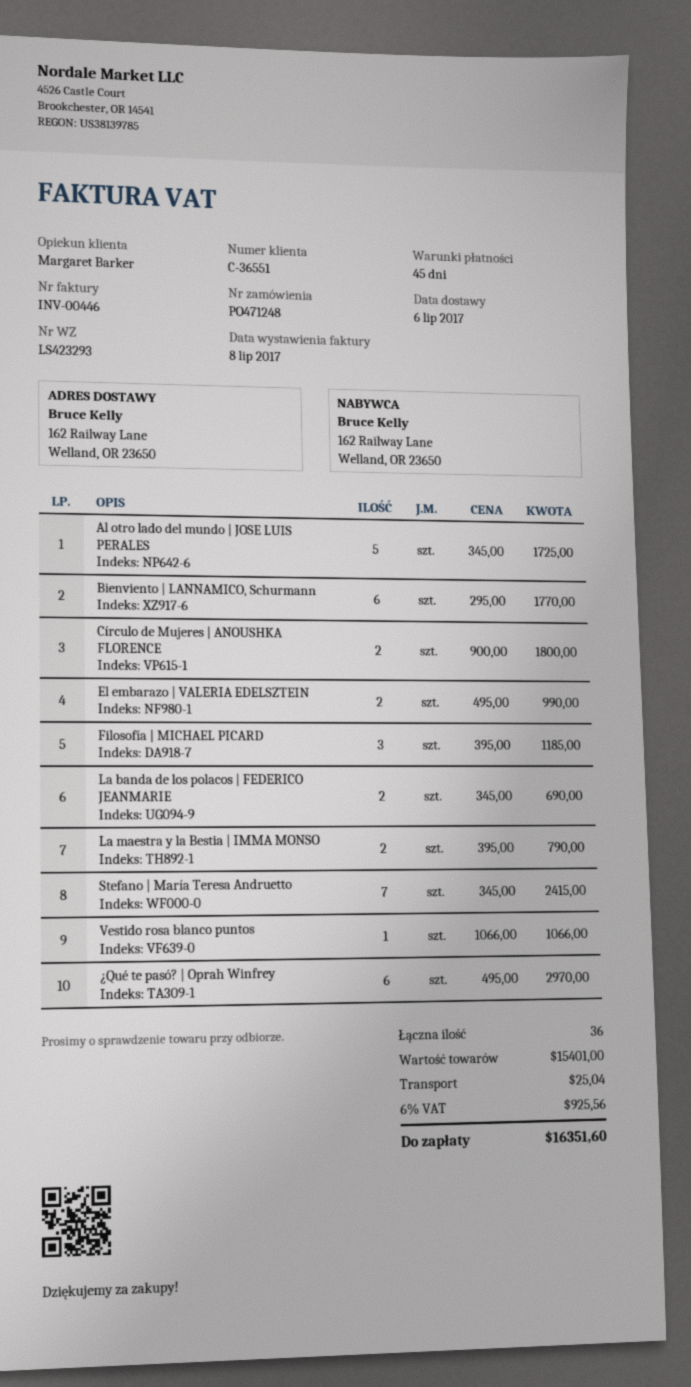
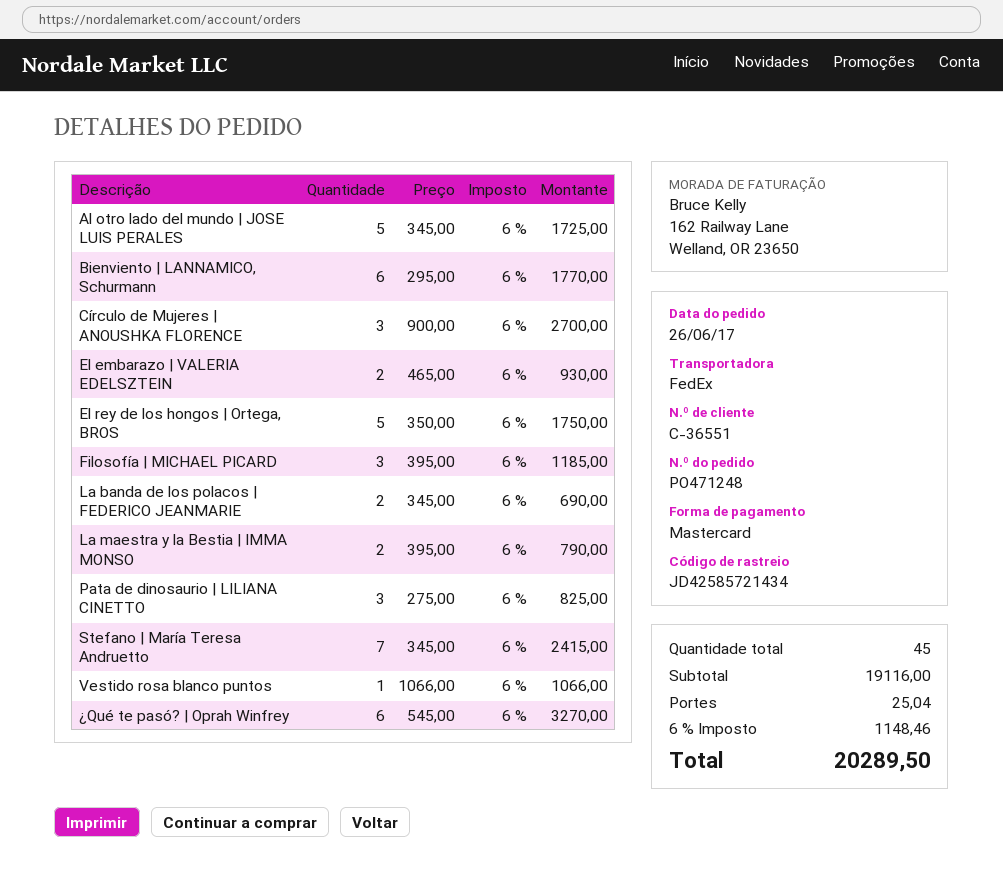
Círculo de Mujeres | ANOUSHKA FLORENCE: 2 x 900.00 = 1800.00 -> 3 x 900.00 = 2700.00
El embarazo | VALERIA EDELSZTEIN: 2 x 495.00 = 990.00 -> 2 x 465.00 = 930.00
¿Qué te pasó? | Oprah Winfrey: 6 x 495.00 = 2970.00 -> 6 x 545.00 = 3270.00
El rey de los hongos | Ortega, BROS: none -> 5 x 350.00 = 1750.00
Pata de dinosaurio | LILIANA CINETTO: none -> 3 x 275.00 = 825.00
total quantity: 36 -> 45
subtotal: 15401.00 -> 19116.00
tax: 6% = 925.56 -> 6% = 1148.46
total: 16351.60 -> 20289.50

